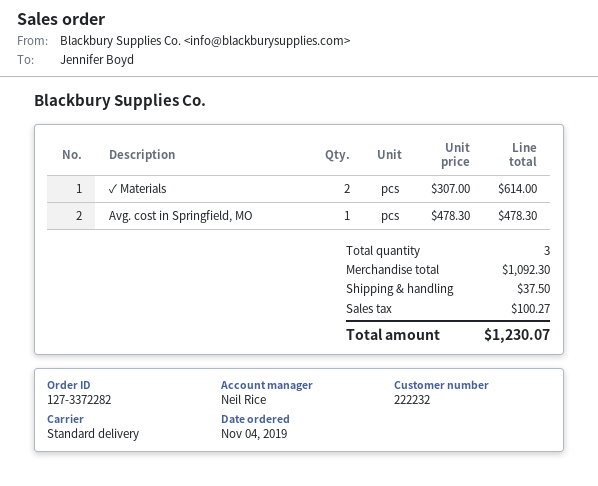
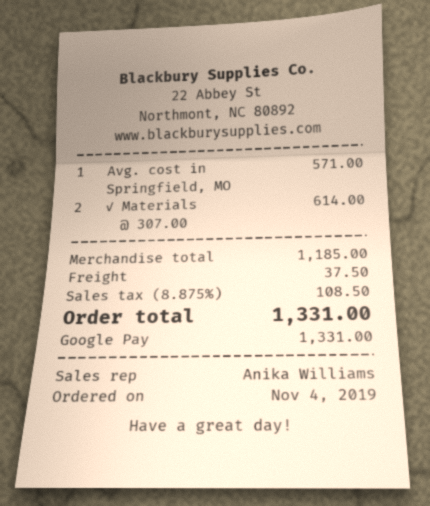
sales rep: Neil Rice -> Anika Williams
Avg. cost in Springfield, MO: 1 x 478.30 = 478.30 -> 1 x 571.00 = 571.00
subtotal: 1092.30 -> 1185.00
tax: 100.27 -> 108.50
total: 1230.07 -> 1331.00

